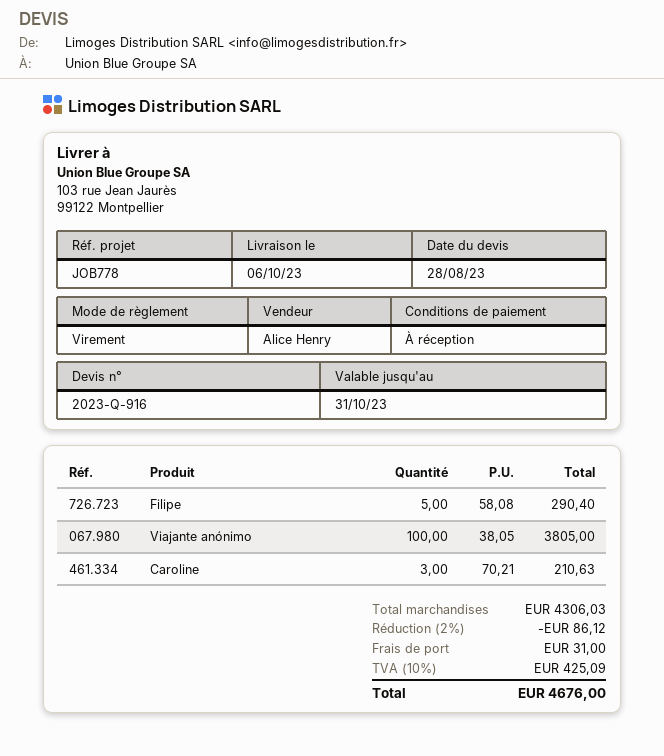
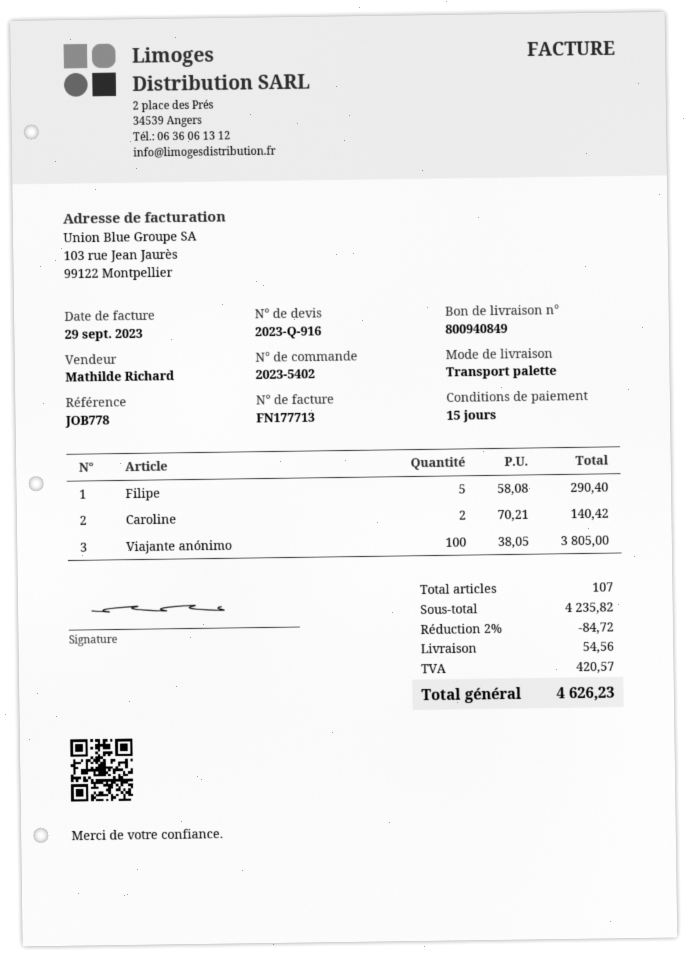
payment terms: on receipt -> 15 days
sales rep: Alice Henry -> Mathilde Richard
Caroline: 3 x 70.21 = 210.63 -> 2 x 70.21 = 140.42
subtotal: 4306.03 -> 4235.82
discount: 2% = 86.12 -> 2% = 84.72
shipping: 31.00 -> 54.56
tax: 425.09 -> 420.57
total: 4676.00 -> 4626.23

